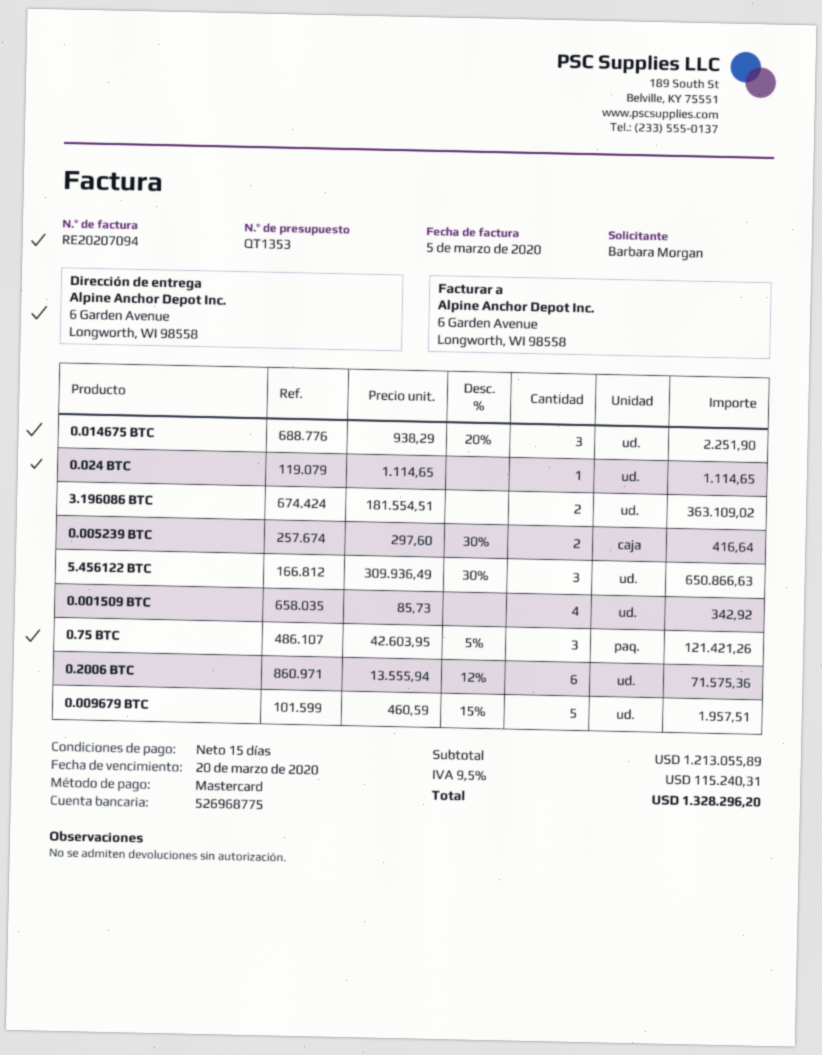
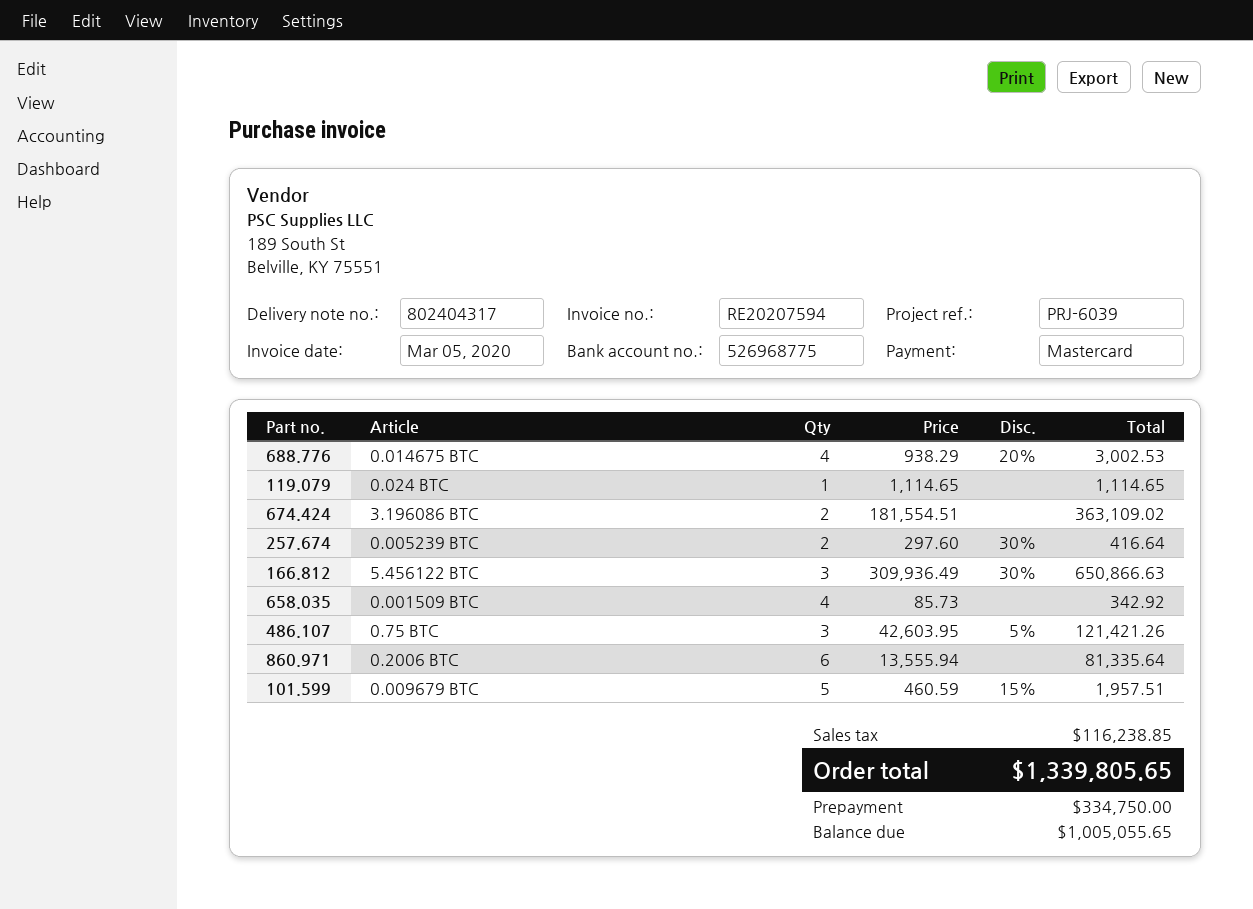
invoice number: RE20207094 -> RE20207594
0.014675 BTC: 3 x 938.29 - 20% = 2251.90 -> 4 x 938.29 - 20% = 3002.53
0.2006 BTC: 6 x 13555.94 - 12% = 71575.36 -> 6 x 13555.94 = 81335.64
tax: 115240.31 -> 116238.85
total: 1328296.20 -> 1339805.65

